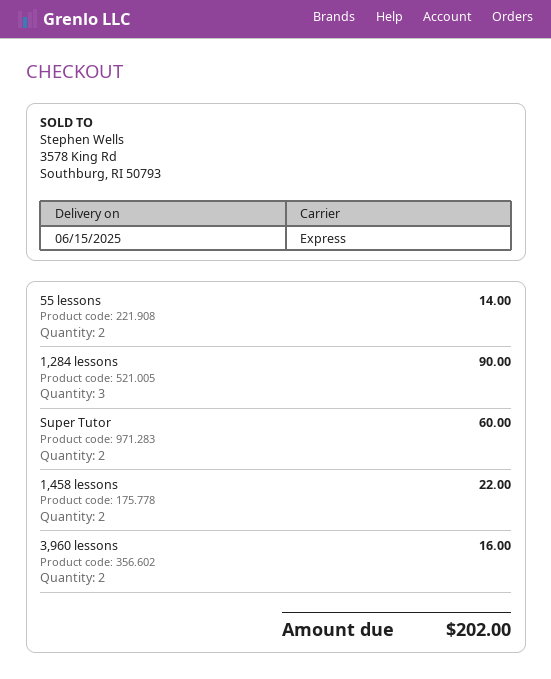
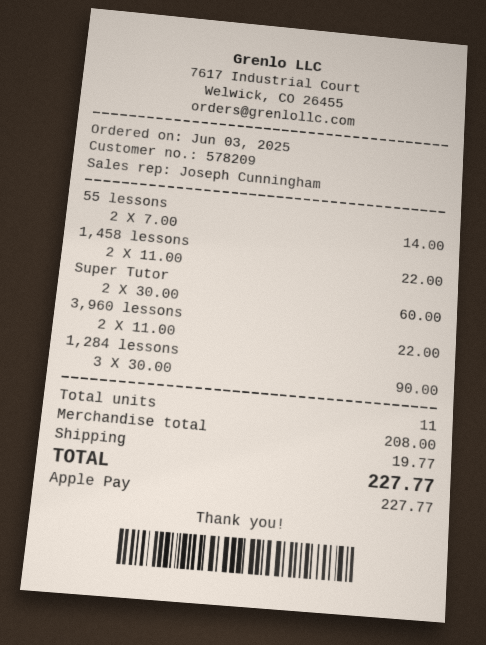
3,960 lessons: 2 for 16.00 -> 2 for 22.00
shipping: none -> 19.77
total: 202.00 -> 227.77

